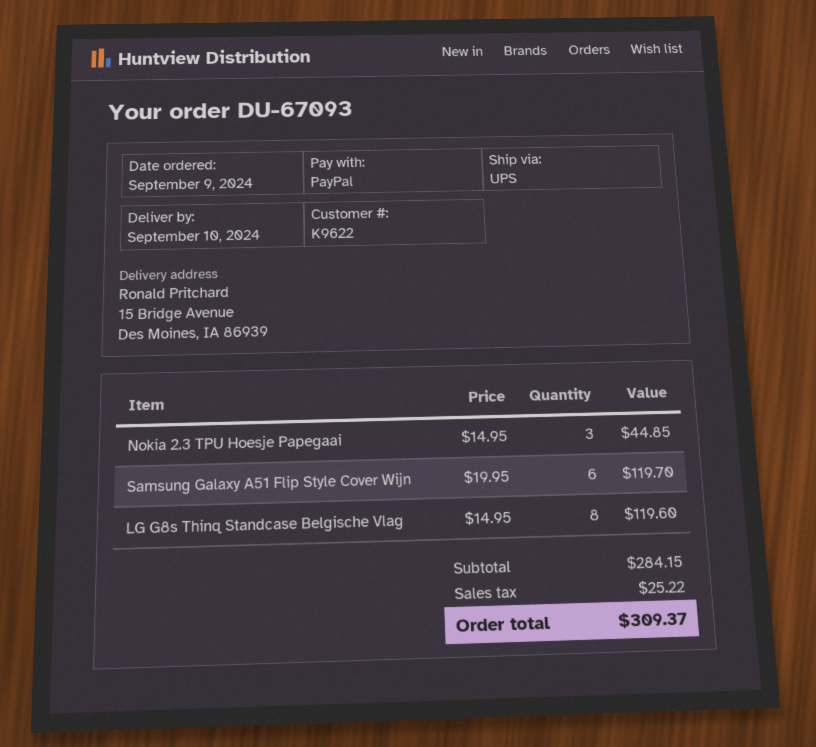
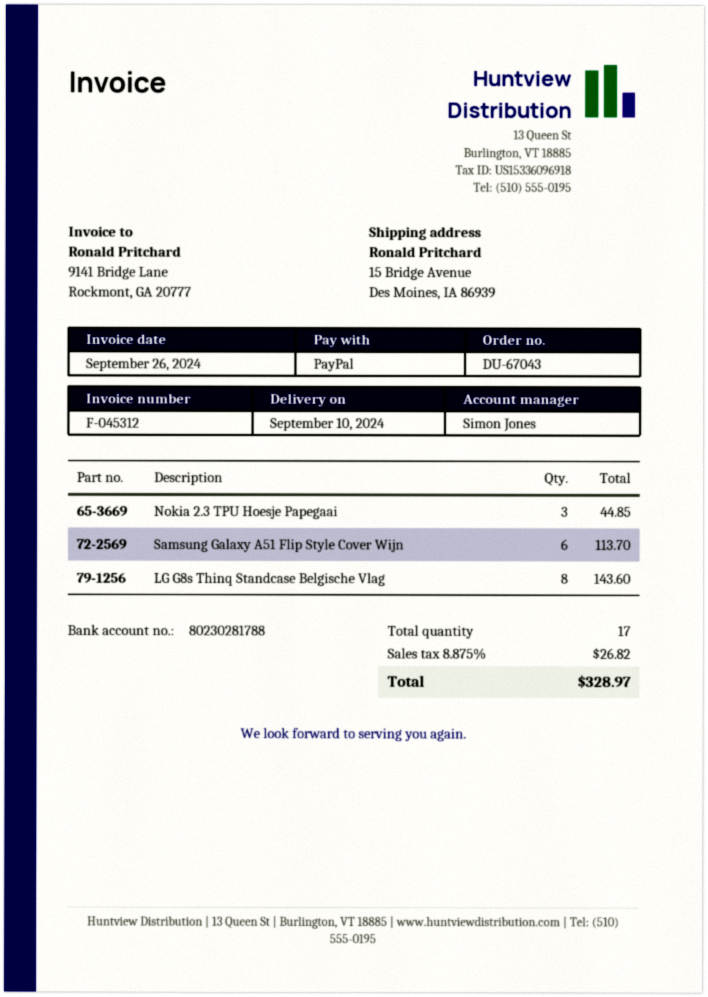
order number: DU-67093 -> DU-67043
Samsung Galaxy A51 Flip Style Cover Wijn: 6 for 119.70 -> 6 for 113.70
LG G8s Thinq Standcase Belgische Vlag: 8 for 119.60 -> 8 for 143.60
tax: 25.22 -> 26.82
total: 309.37 -> 328.97

